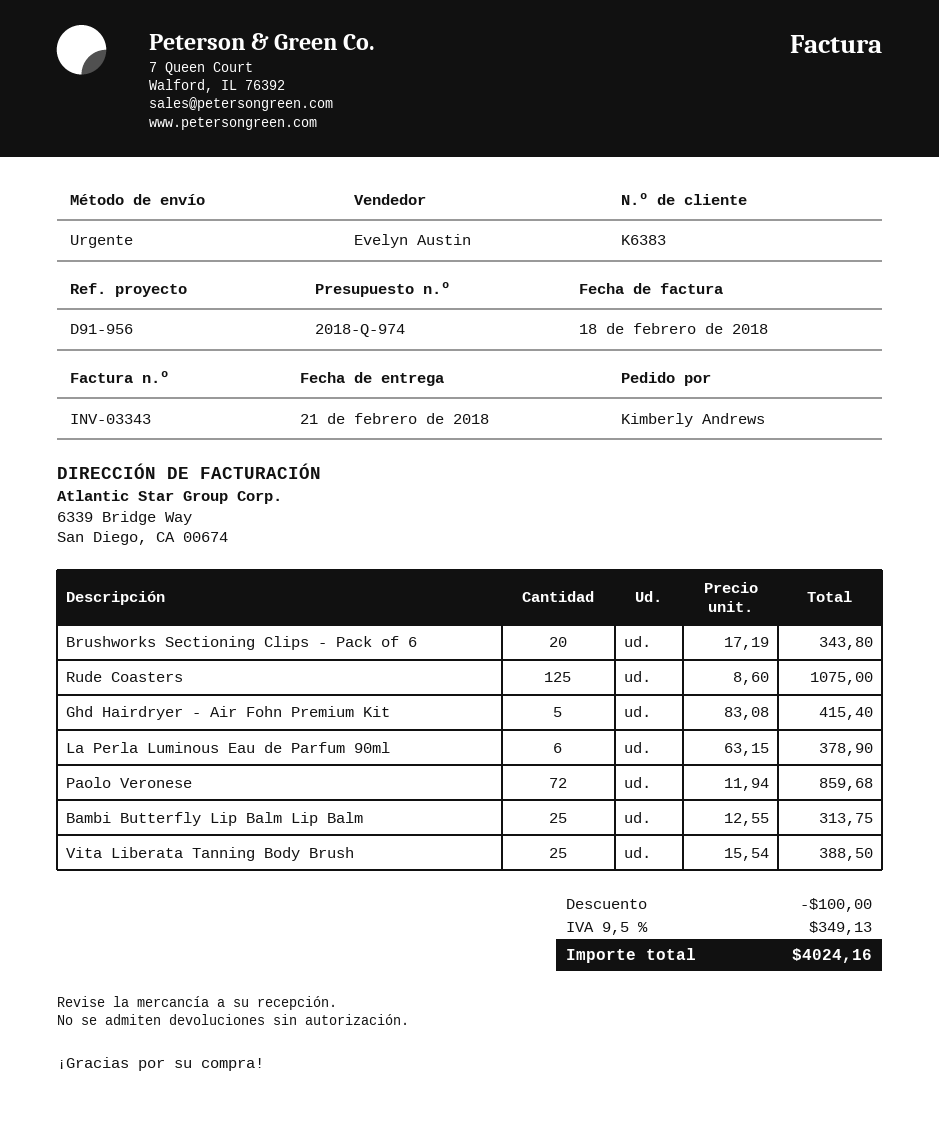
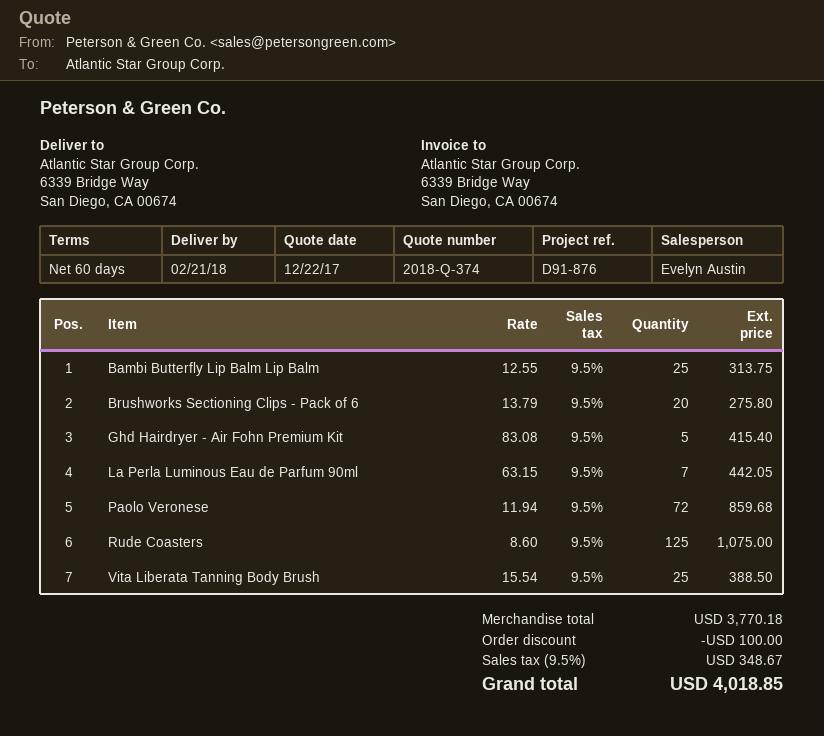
quote number: 2018-Q-974 -> 2018-Q-374
reference: D91-956 -> D91-876
Brushworks Sectioning Clips - Pack of 6: 20 x 17.19 = 343.80 -> 20 x 13.79 = 275.80
La Perla Luminous Eau de Parfum 90ml: 6 x 63.15 = 378.90 -> 7 x 63.15 = 442.05
tax: 9.5% = 349.13 -> 9.5% = 348.67
total: 4024.16 -> 4018.85

